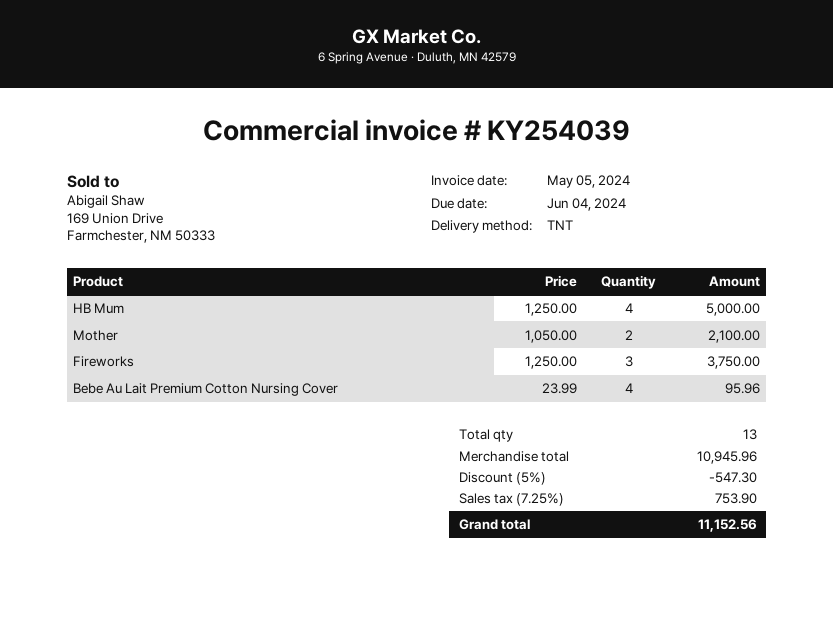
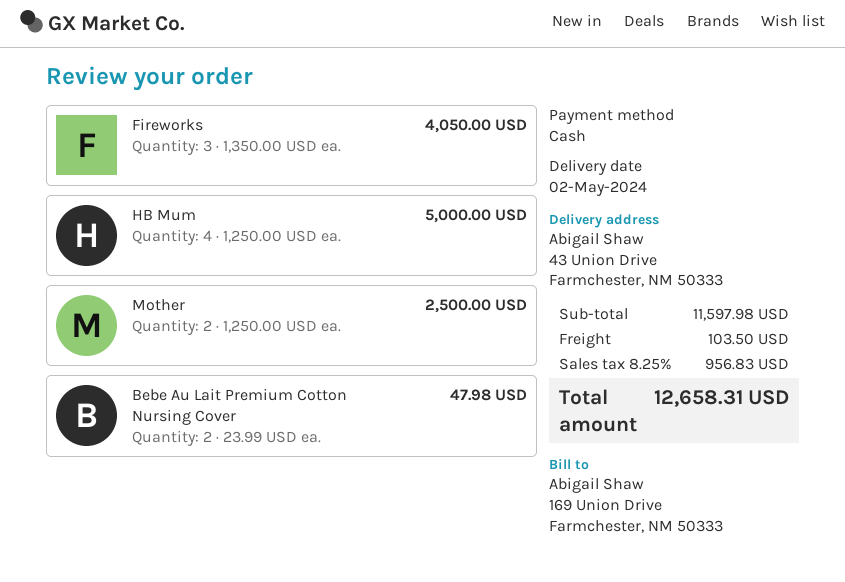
Mother: 2 x 1050.00 = 2100.00 -> 2 x 1250.00 = 2500.00
Fireworks: 3 x 1250.00 = 3750.00 -> 3 x 1350.00 = 4050.00
Bebe Au Lait Premium Cotton Nursing Cover: 4 x 23.99 = 95.96 -> 2 x 23.99 = 47.98
subtotal: 10945.96 -> 11597.98
discount: 5% = 547.30 -> none
shipping: none -> 103.50
tax: 7.25% = 753.90 -> 8.25% = 956.83
total: 11152.56 -> 12658.31

